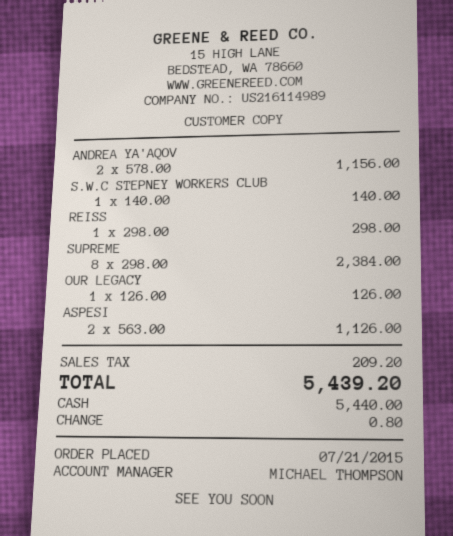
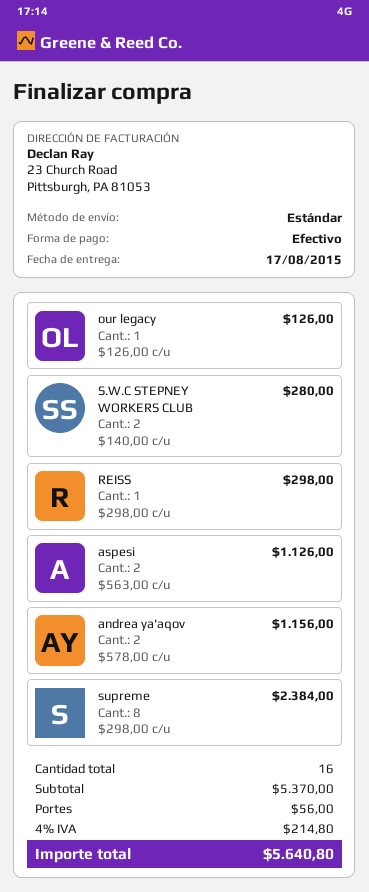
S.W.C STEPNEY WORKERS CLUB: 1 x 140.00 = 140.00 -> 2 x 140.00 = 280.00
shipping: none -> 56.00
tax: 209.20 -> 214.80
total: 5439.20 -> 5640.80

